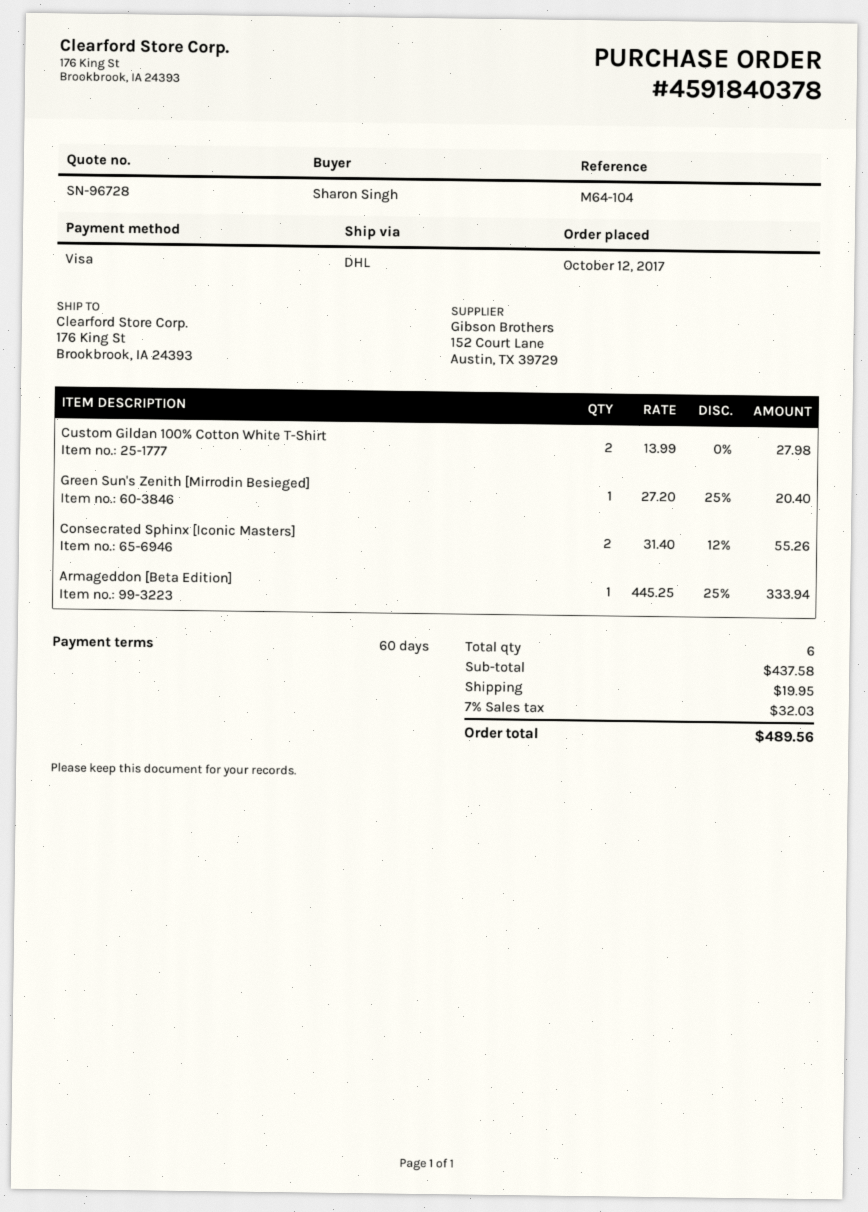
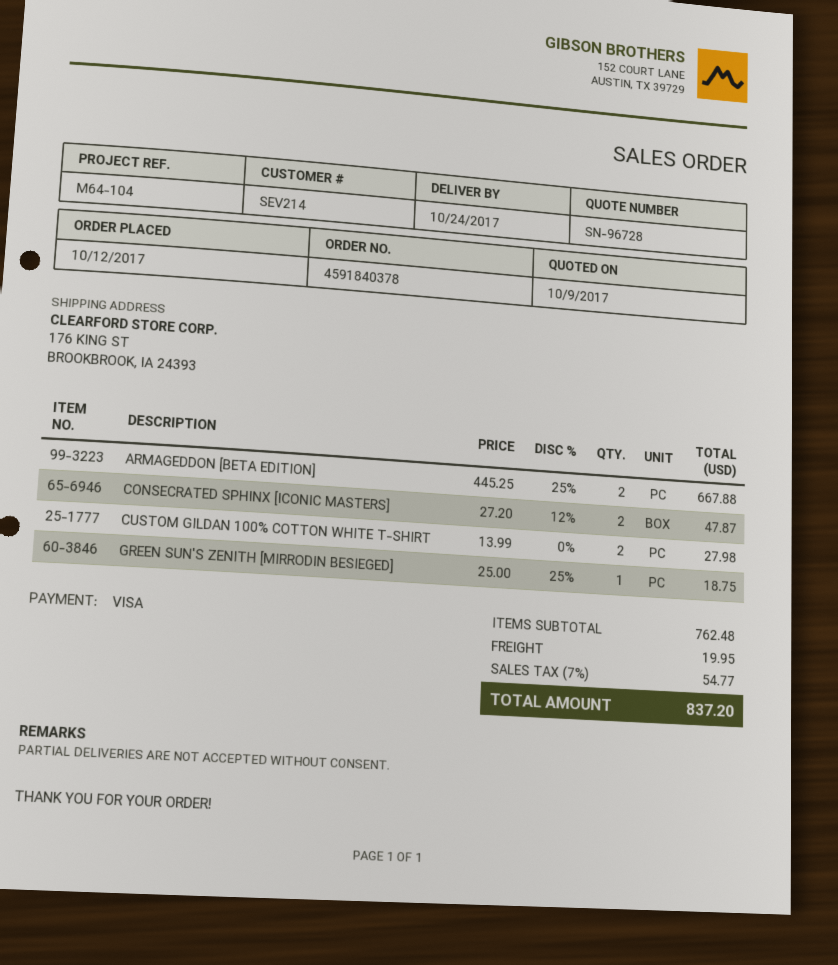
Green Sun's Zenith [Mirrodin Besieged]: 1 x 27.20 - 25% = 20.40 -> 1 x 25.00 - 25% = 18.75
Consecrated Sphinx [Iconic Masters]: 2 x 31.40 - 12% = 55.26 -> 2 x 27.20 - 12% = 47.87
Armageddon [Beta Edition]: 1 x 445.25 - 25% = 333.94 -> 2 x 445.25 - 25% = 667.88
subtotal: 437.58 -> 762.48
tax: 7% = 32.03 -> 7% = 54.77
total: 489.56 -> 837.20

